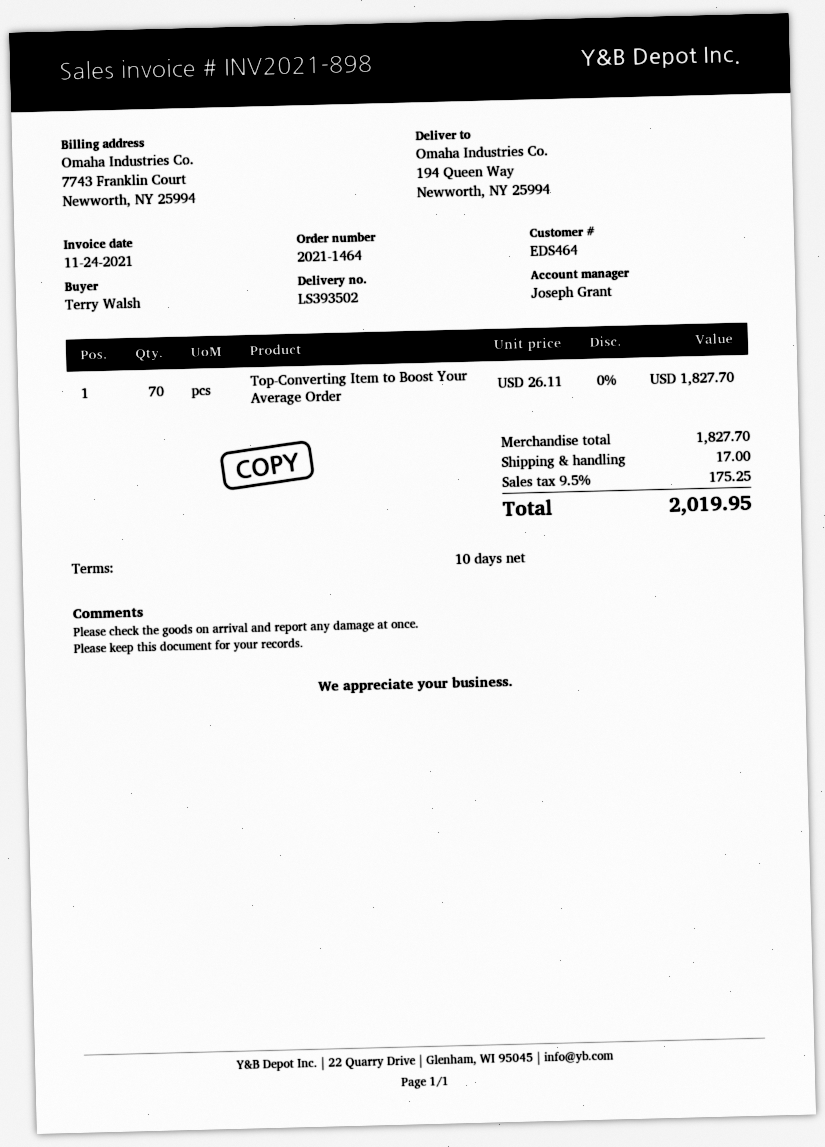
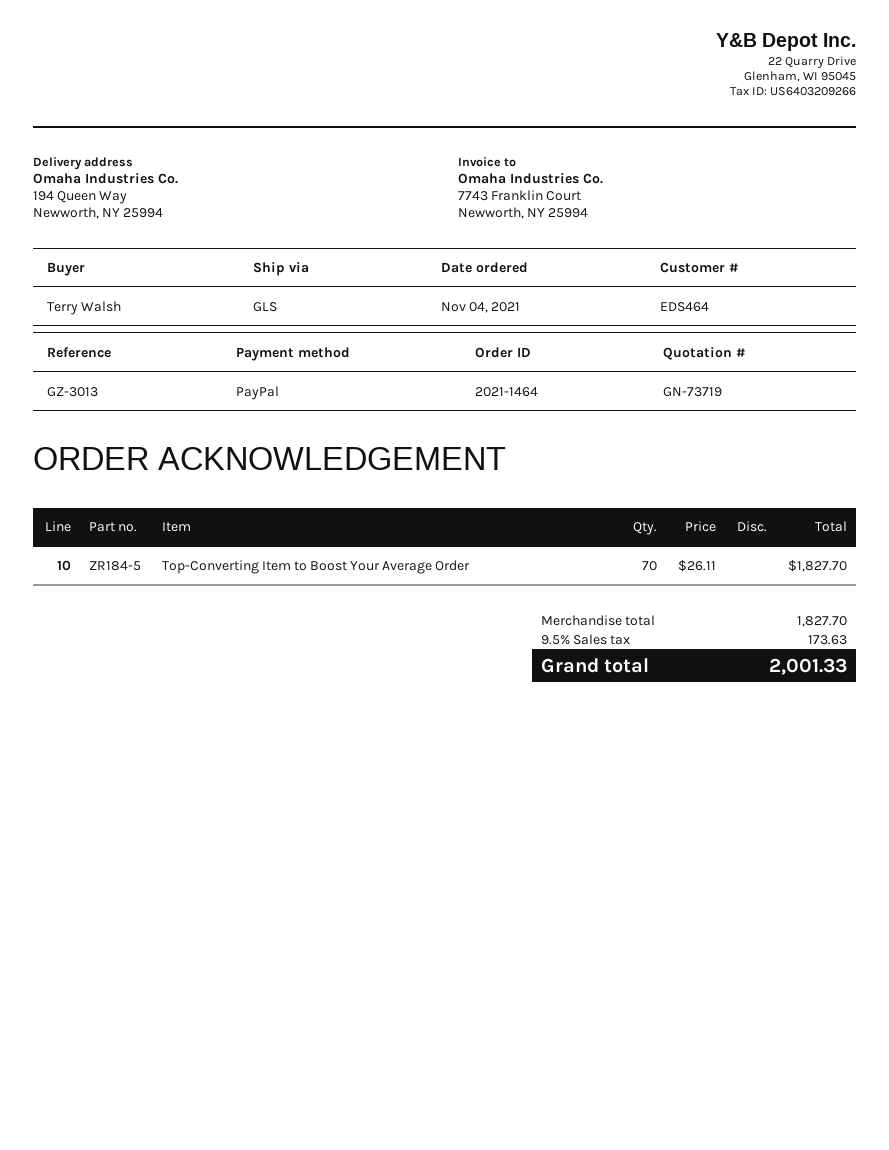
shipping: 17.00 -> none
tax: 9.5% = 175.25 -> 9.5% = 173.63
total: 2019.95 -> 2001.33

